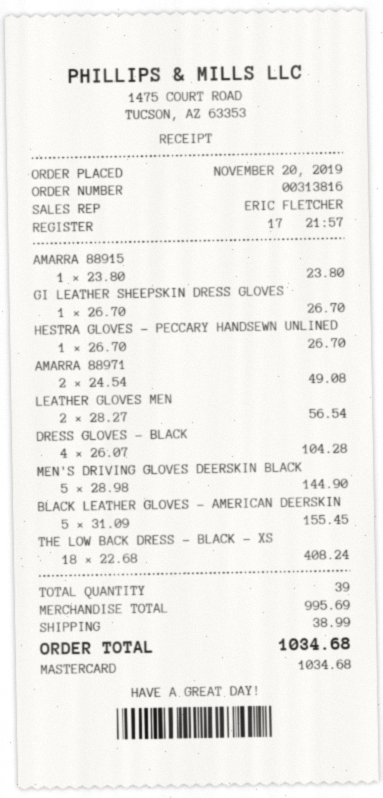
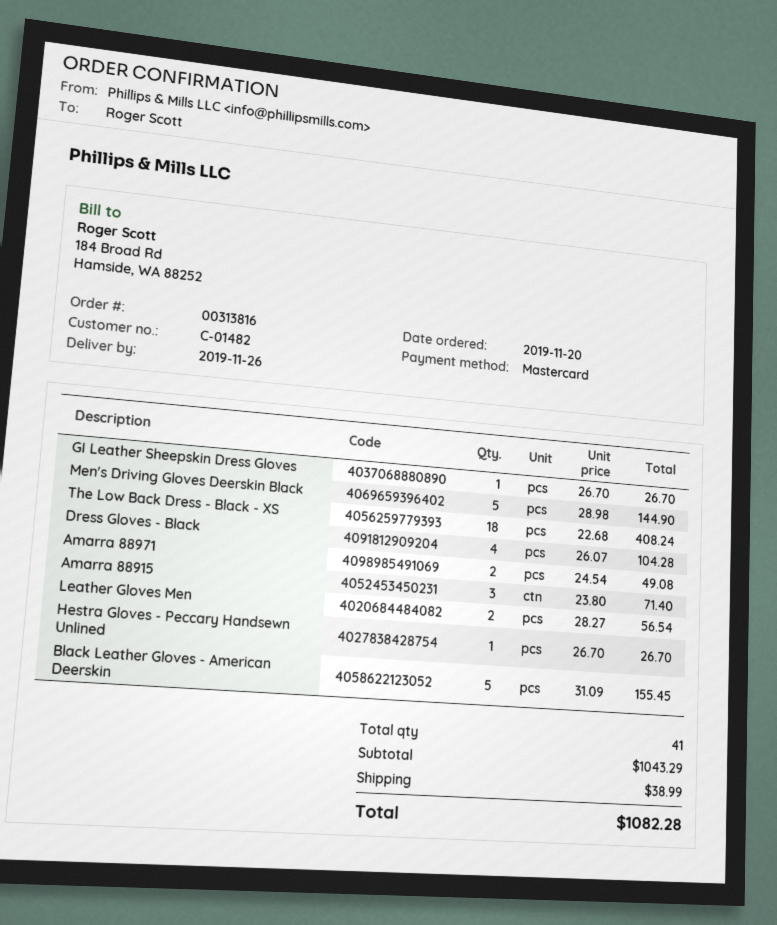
AMARRA 88915: 1 x 23.80 = 23.80 -> 3 x 23.80 = 71.40
total quantity: 39 -> 41
subtotal: 995.69 -> 1043.29
total: 1034.68 -> 1082.28

